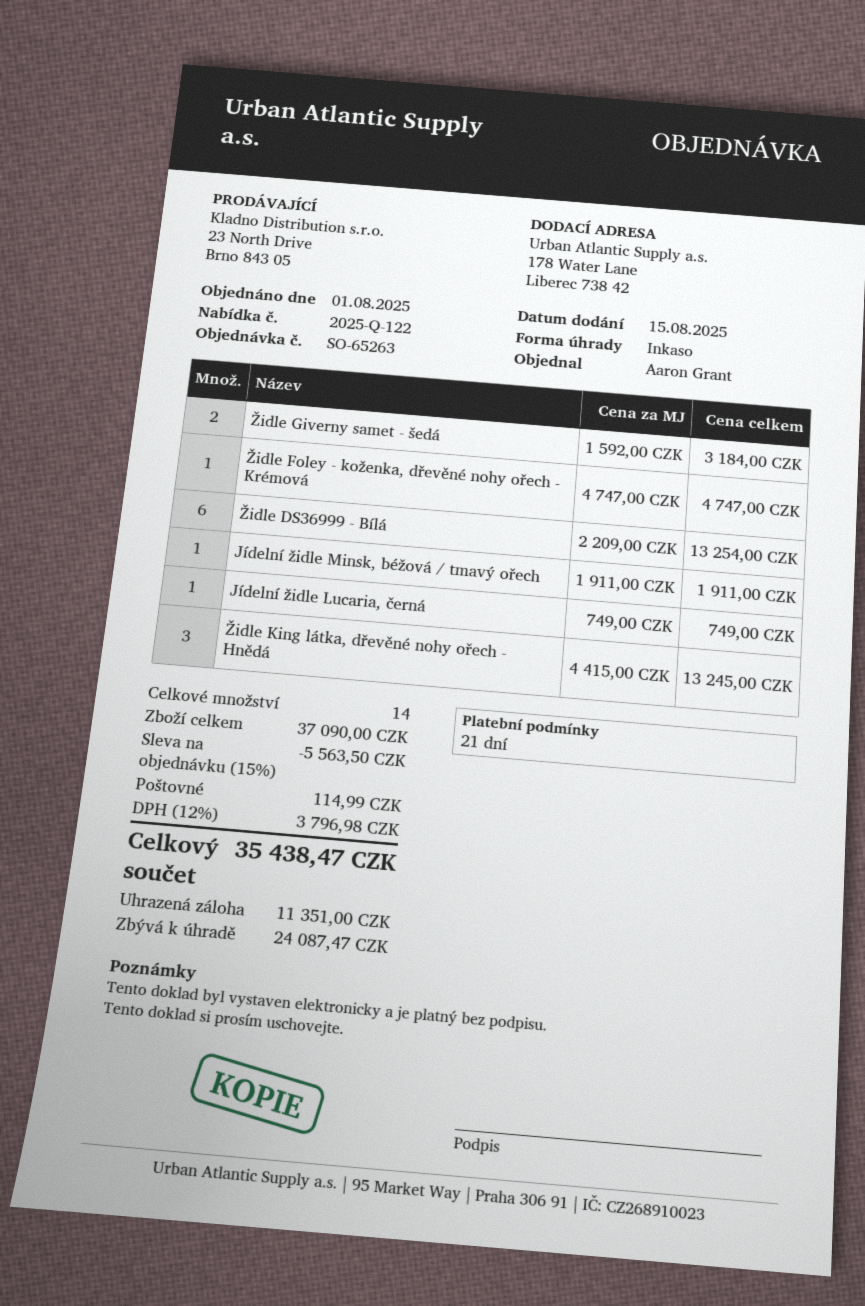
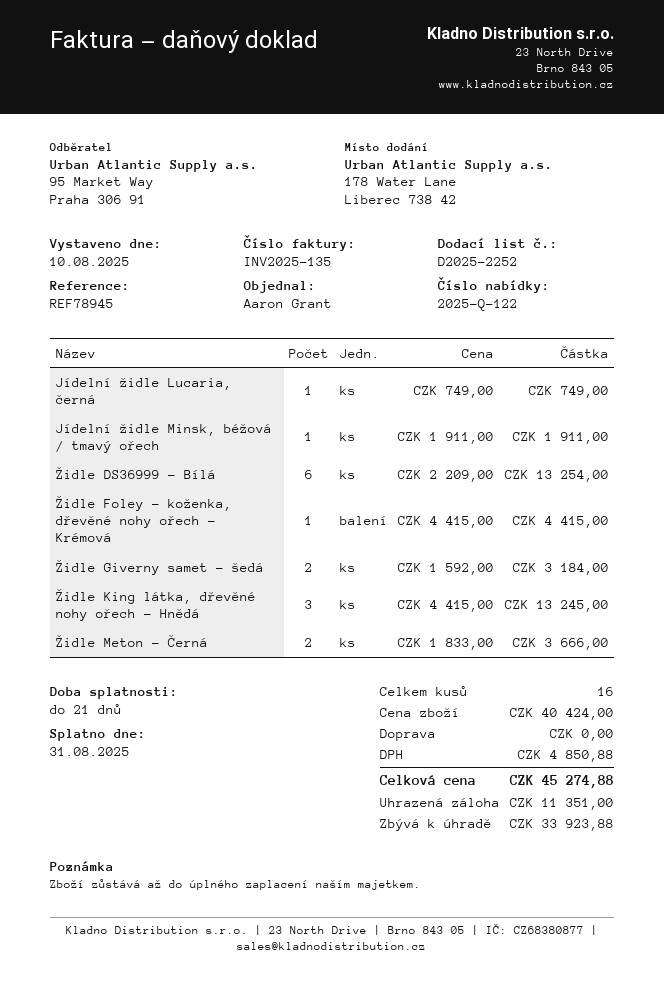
Židle Foley - koženka, dřevěné nohy ořech - Krémová: 1 x 4747.00 = 4747.00 -> 1 x 4415.00 = 4415.00
Židle Meton - Černá: none -> 2 x 1833.00 = 3666.00
total quantity: 14 -> 16
subtotal: 37090.00 -> 40424.00
discount: 15% = 5563.50 -> none
shipping: 114.99 -> 0.00
tax: 3796.98 -> 4850.88
total: 35438.47 -> 45274.88
balance: 24087.47 -> 33923.88

